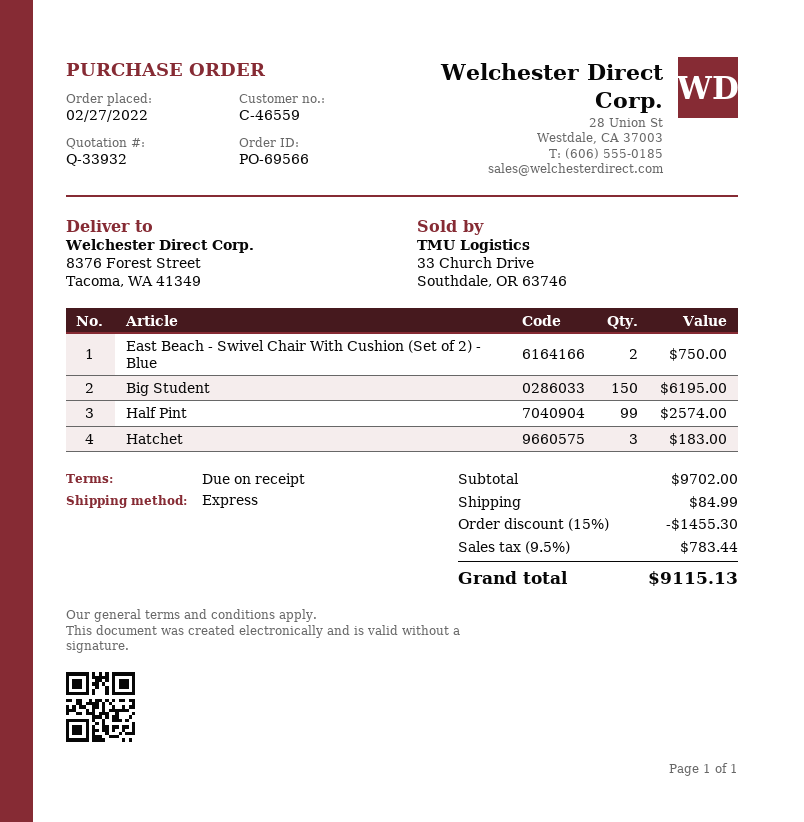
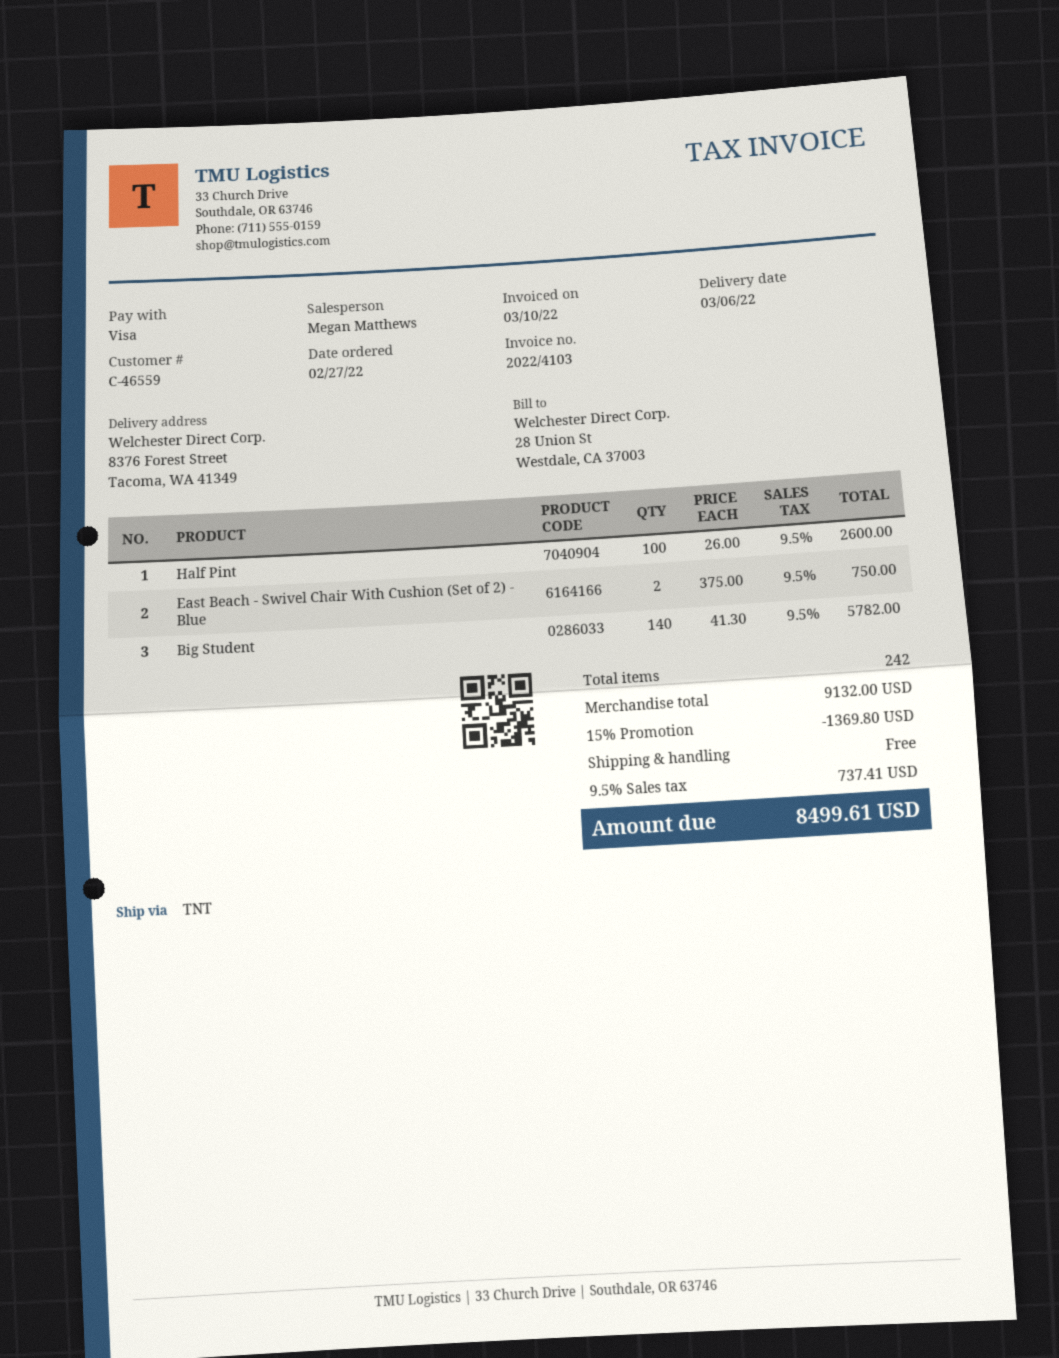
shipping method: express -> TNT
Big Student: 150 for 6195.00 -> 140 for 5782.00
Half Pint: 99 for 2574.00 -> 100 for 2600.00
Hatchet: 3 for 183.00 -> none
subtotal: 9702.00 -> 9132.00
discount: 15% = 1455.30 -> 15% = 1369.80
shipping: 84.99 -> 0.00
tax: 9.5% = 783.44 -> 9.5% = 737.41
total: 9115.13 -> 8499.61

